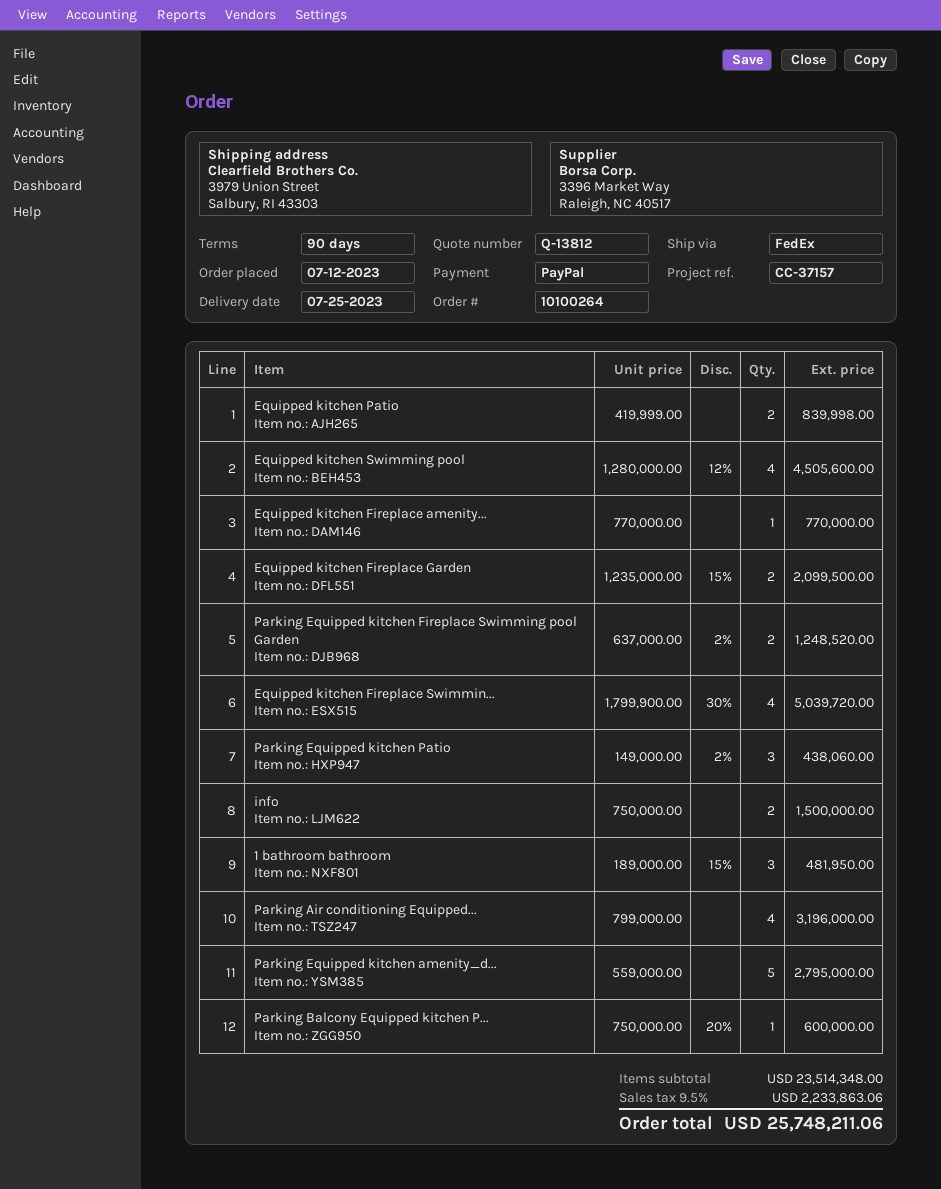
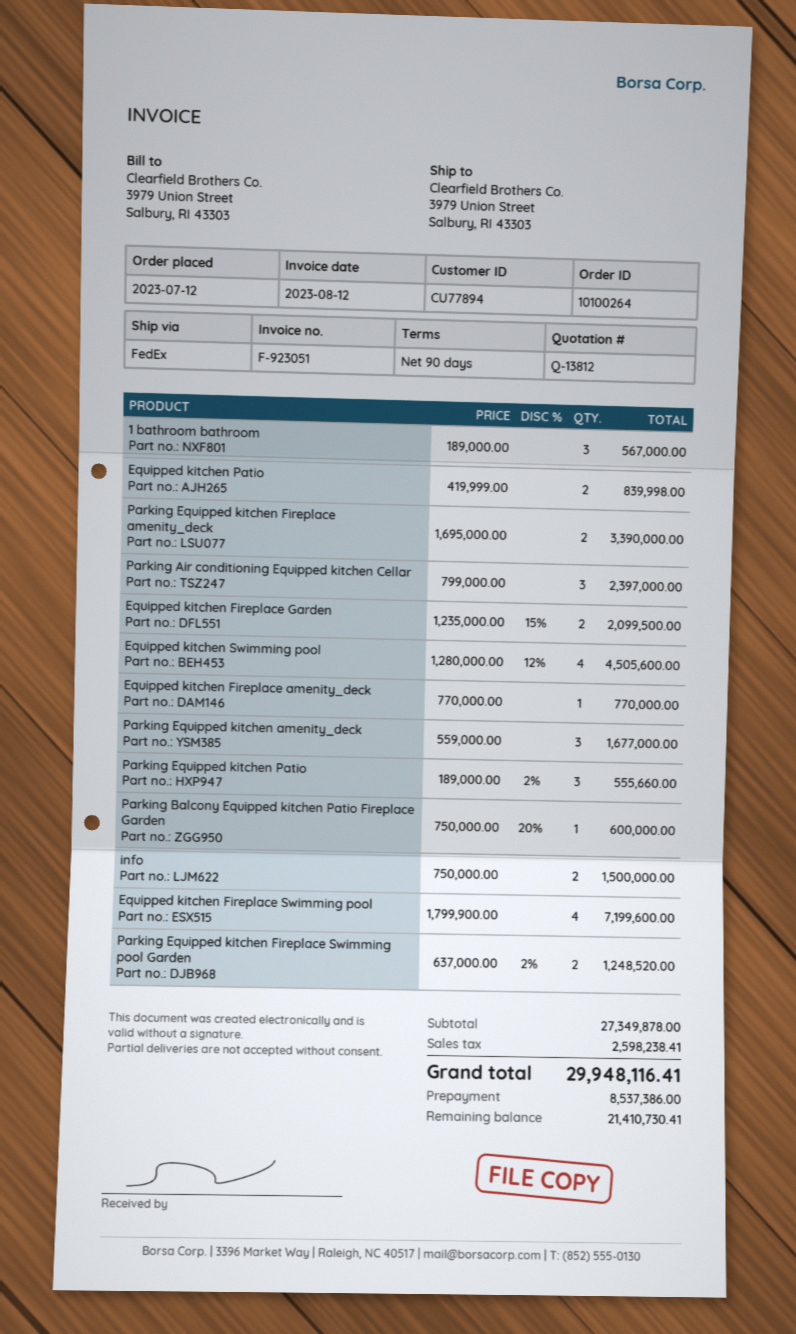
Equipped kitchen Fireplace Swimmin...: 4 x 1799900.00 - 30% = 5039720.00 -> 4 x 1799900.00 = 7199600.00
Parking Equipped kitchen Patio: 3 x 149000.00 - 2% = 438060.00 -> 3 x 189000.00 - 2% = 555660.00
1 bathroom bathroom: 3 x 189000.00 - 15% = 481950.00 -> 3 x 189000.00 = 567000.00
Parking Air conditioning Equipped...: 4 x 799000.00 = 3196000.00 -> 3 x 799000.00 = 2397000.00
Parking Equipped kitchen amenity_d...: 5 x 559000.00 = 2795000.00 -> 3 x 559000.00 = 1677000.00
Parking Equipped kitchen Fireplace amenity_deck: none -> 2 x 1695000.00 = 3390000.00
subtotal: 23514348.00 -> 27349878.00
tax: 2233863.06 -> 2598238.41
total: 25748211.06 -> 29948116.41

